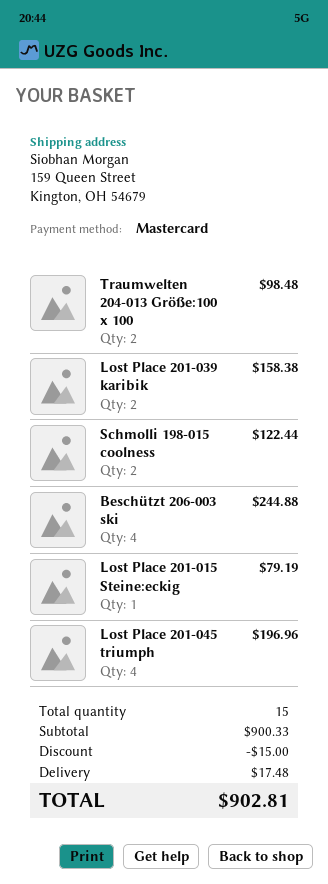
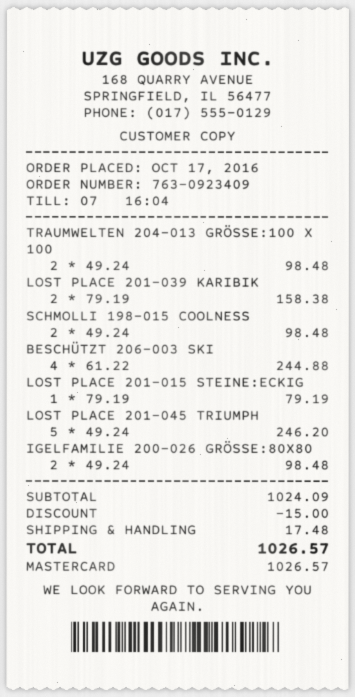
Schmolli 198-015 coolness: 2 for 122.44 -> 2 for 98.48
Lost Place 201-045 triumph: 4 for 196.96 -> 5 for 246.20
IGELFAMILIE 200-026 GRÖSSE:80X80: none -> 2 for 98.48
subtotal: 900.33 -> 1024.09
total: 902.81 -> 1026.57

